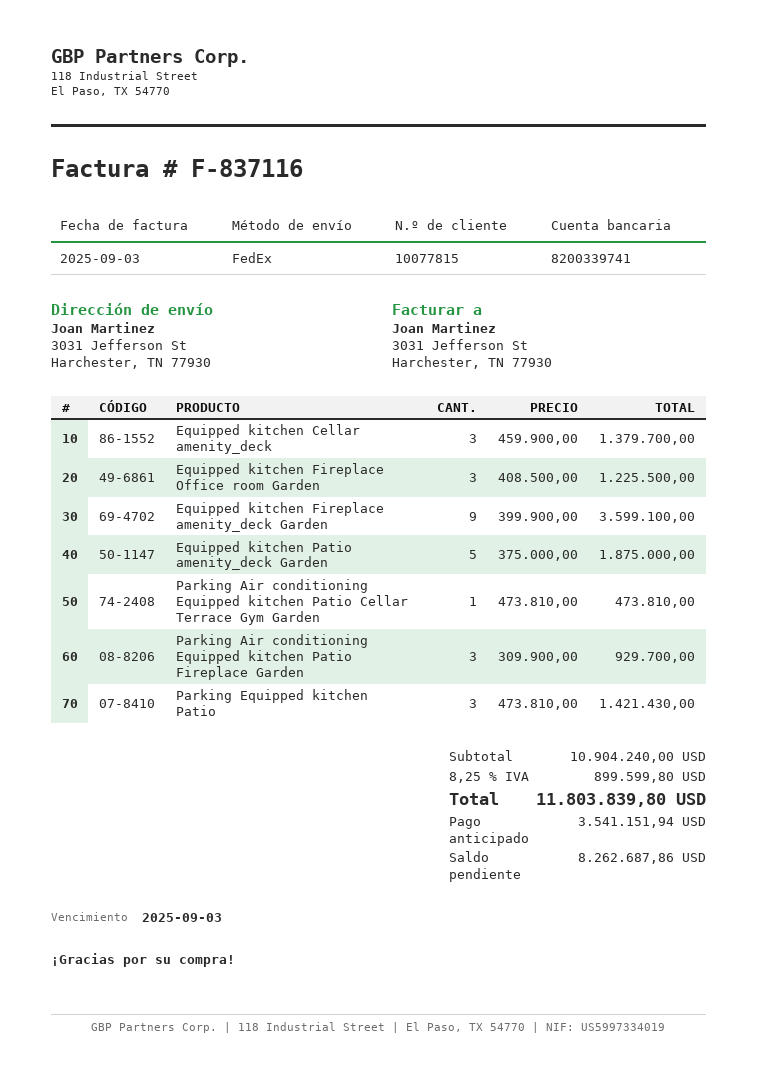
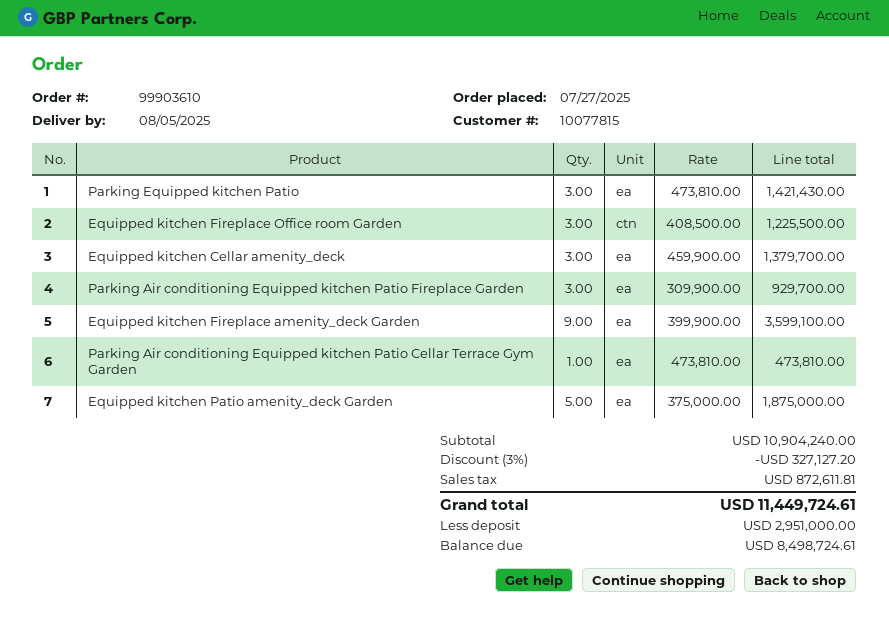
discount: none -> 3% = 327127.20
tax: 899599.80 -> 872611.81
total: 11803839.80 -> 11449724.61
deposit: 3541151.94 -> 2951000.00
balance: 8262687.86 -> 8498724.61

